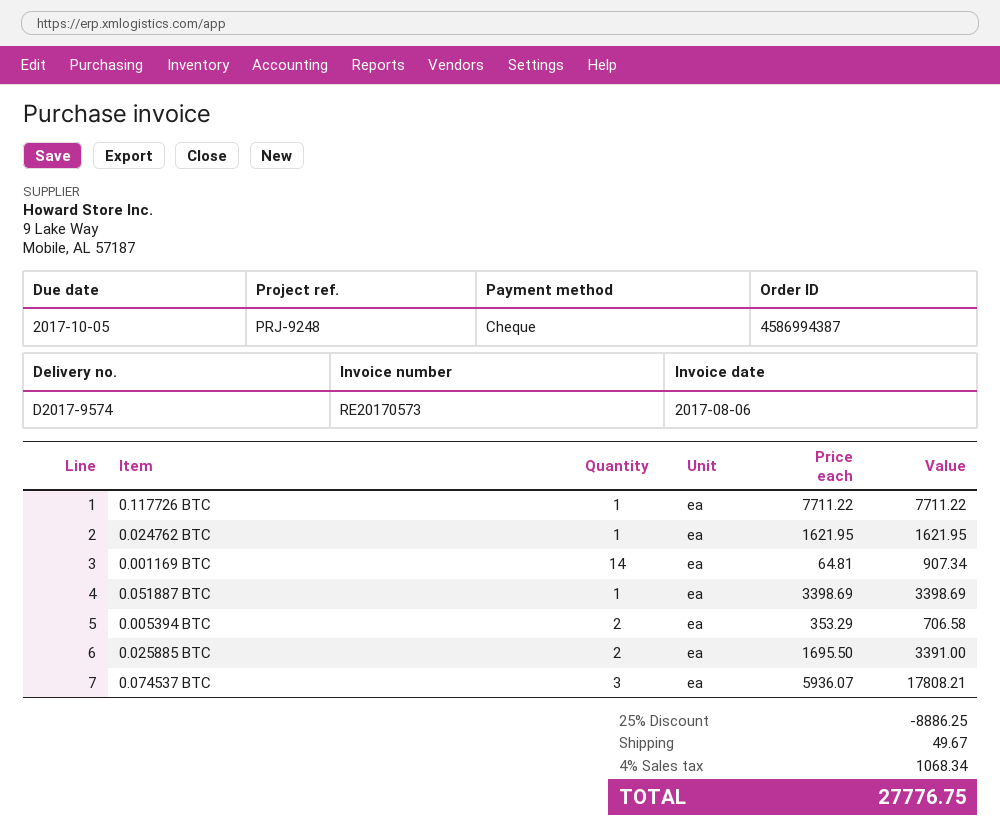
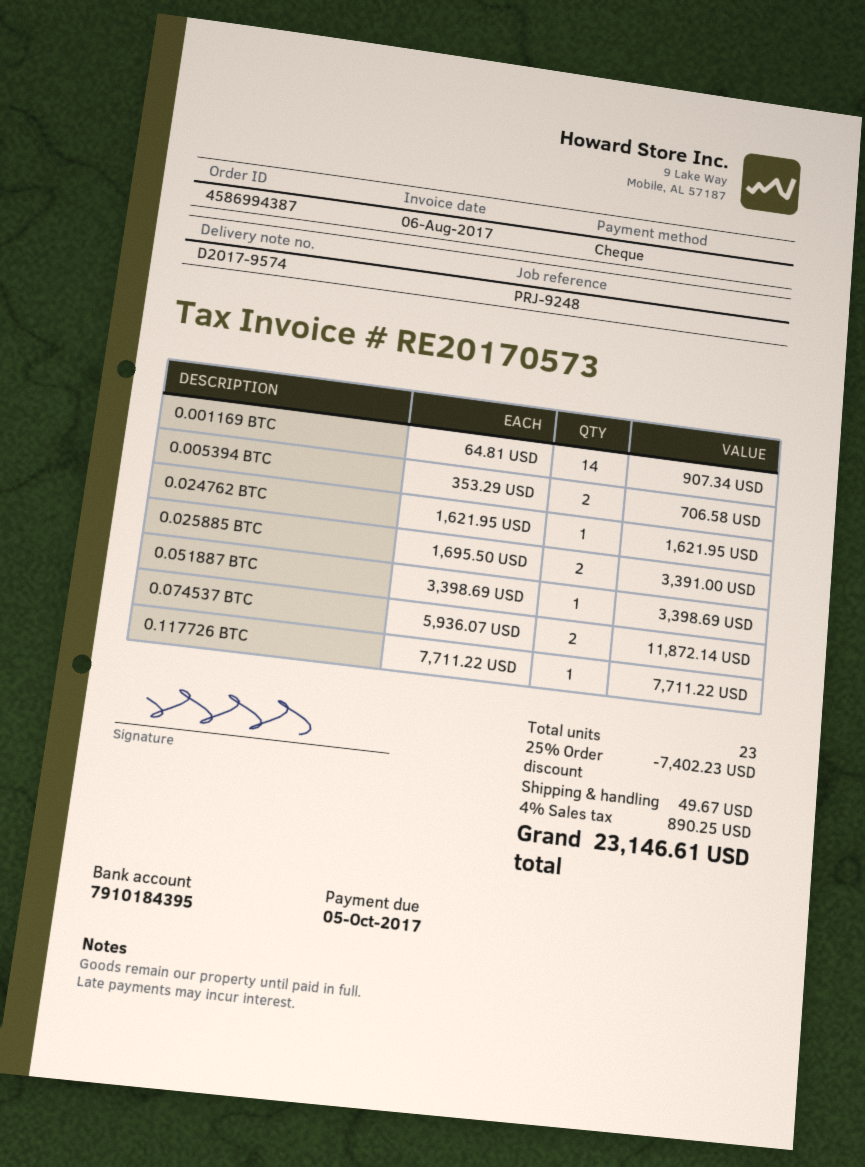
0.074537 BTC: 3 x 5936.07 = 17808.21 -> 2 x 5936.07 = 11872.14
discount: 25% = 8886.25 -> 25% = 7402.23
tax: 4% = 1068.34 -> 4% = 890.25
total: 27776.75 -> 23146.61

